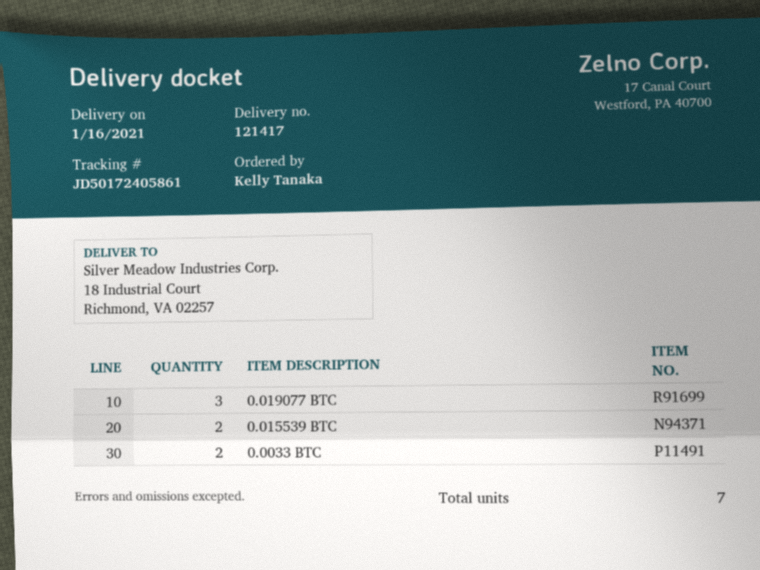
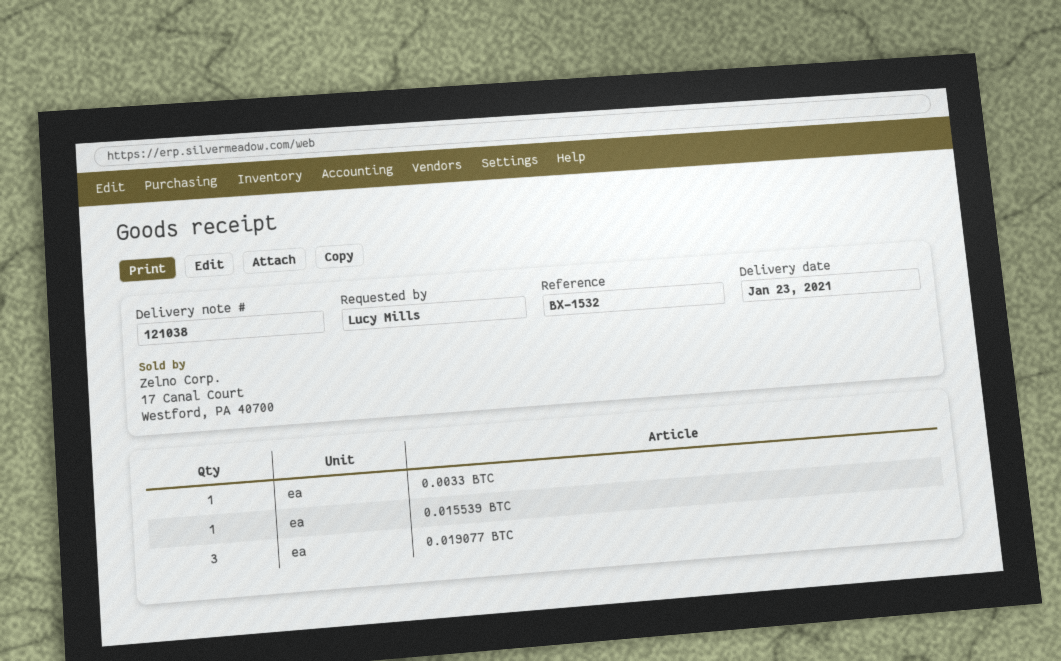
delivery note number: 121417 -> 121038
delivery date: 2021-01-16 -> 2021-01-23
ordered by: Kelly Tanaka -> Lucy Mills
0.015539 BTC: 2 -> 1
0.0033 BTC: 2 -> 1

